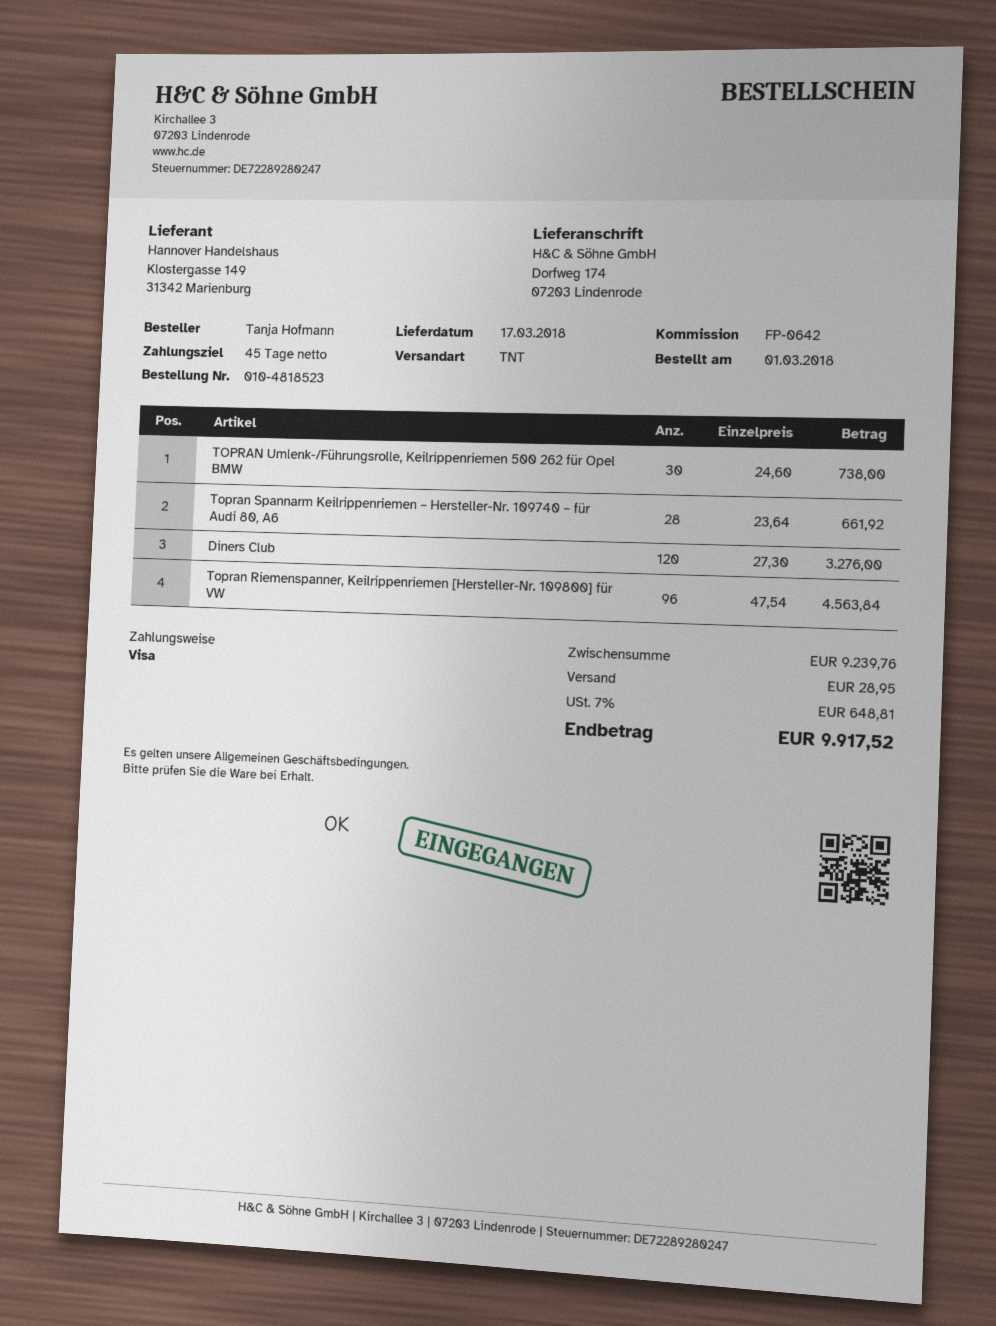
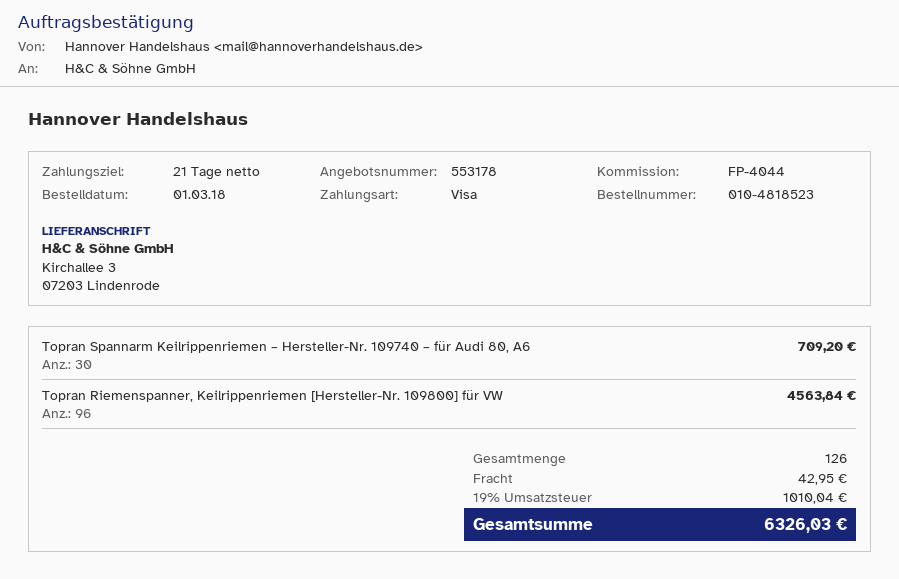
payment terms: 45 days -> 21 days
reference: FP-0642 -> FP-4044
ship to: Dorfweg 174, 07203 Lindenrode -> Kirchallee 3, 07203 Lindenrode
TOPRAN Umlenk-/Führungsrolle, Keilrippenriemen 500 262 für Opel BMW: 30 for 738.00 -> none
Topran Spannarm Keilrippenriemen – Hersteller-Nr. 109740 – für Audi 80, A6: 28 for 661.92 -> 30 for 709.20
Diners Club: 120 for 3276.00 -> none
shipping: 28.95 -> 42.95
tax: 7% = 648.81 -> 19% = 1010.04
total: 9917.52 -> 6326.03

